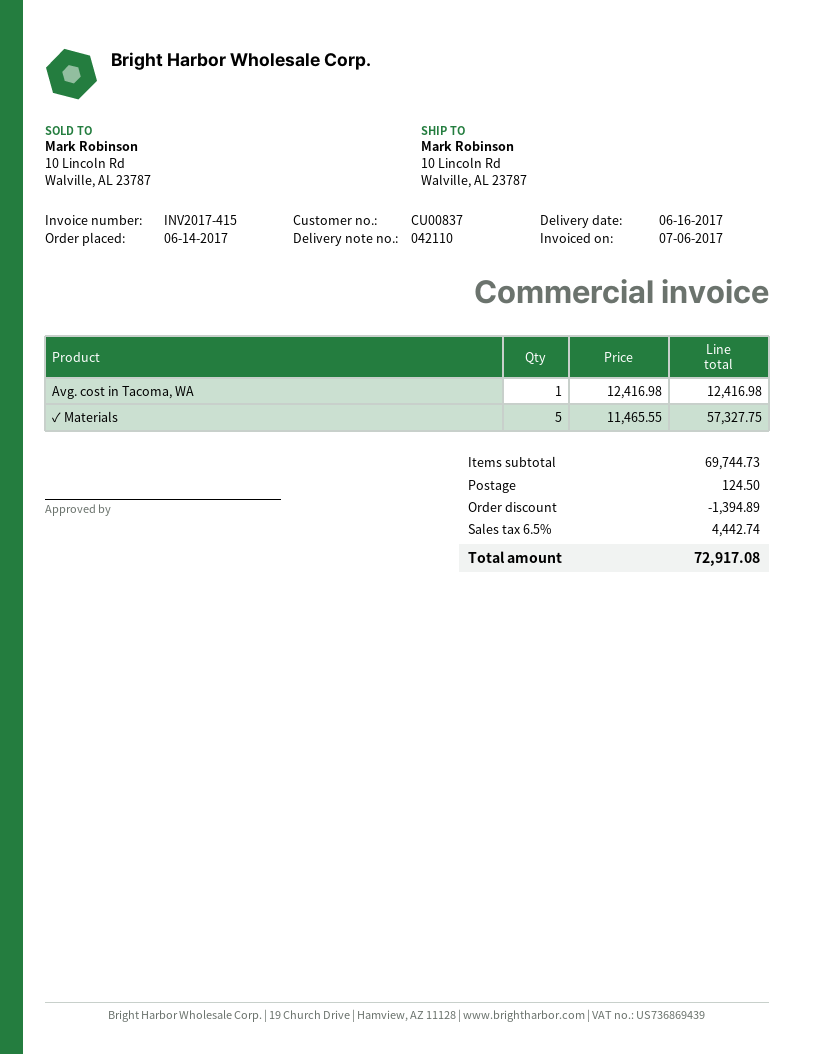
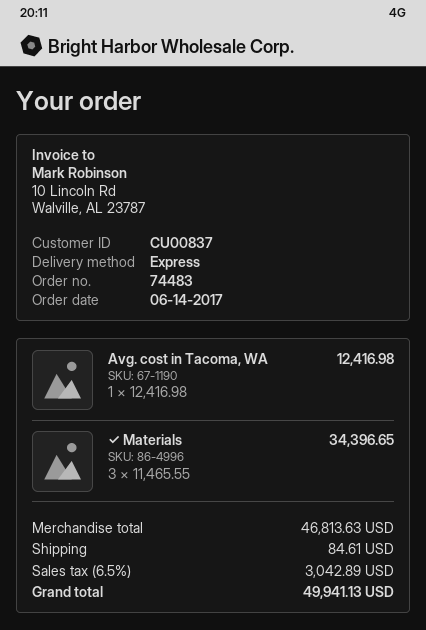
✓ Materials: 5 x 11465.55 = 57327.75 -> 3 x 11465.55 = 34396.65
subtotal: 69744.73 -> 46813.63
discount: 1394.89 -> none
shipping: 124.50 -> 84.61
tax: 6.5% = 4442.74 -> 6.5% = 3042.89
total: 72917.08 -> 49941.13

